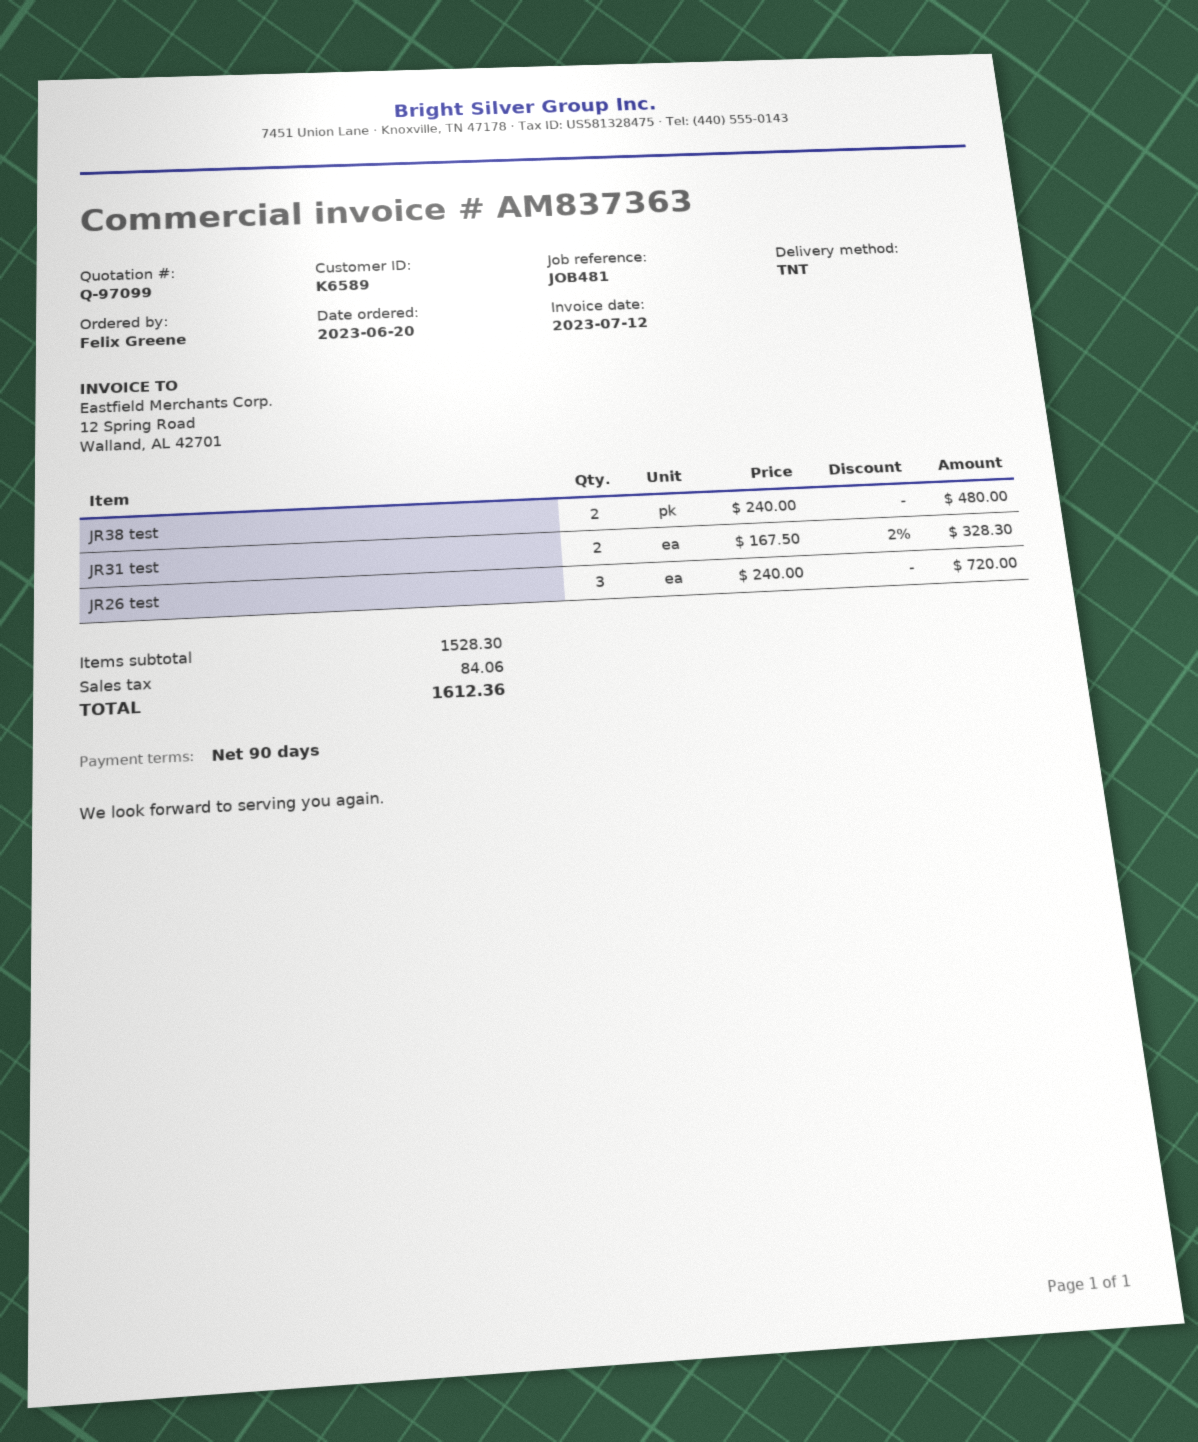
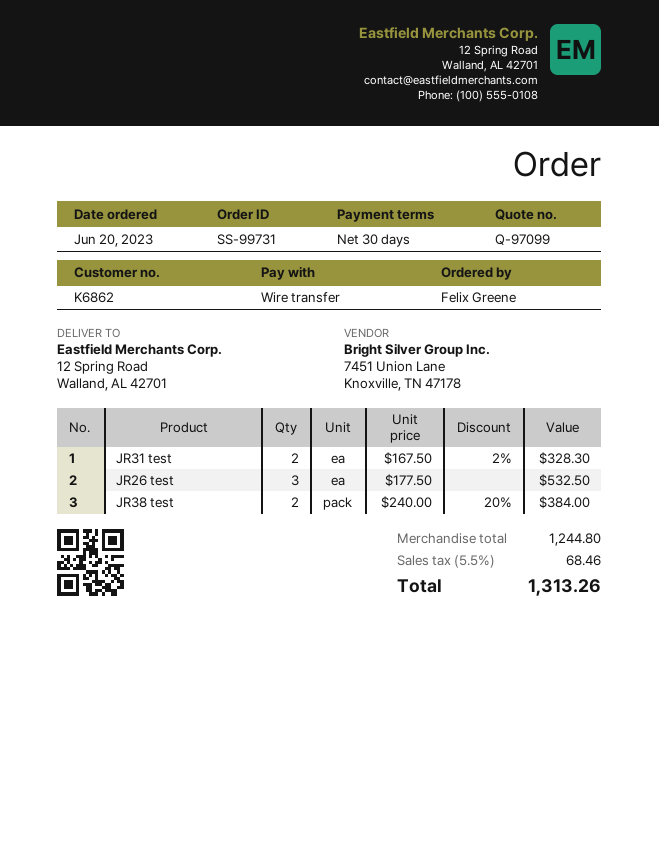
payment terms: 90 days -> 30 days
customer number: K6589 -> K6862
JR38 test: 2 x 240.00 = 480.00 -> 2 x 240.00 - 20% = 384.00
JR26 test: 3 x 240.00 = 720.00 -> 3 x 177.50 = 532.50
subtotal: 1528.30 -> 1244.80
tax: 84.06 -> 68.46
total: 1612.36 -> 1313.26

